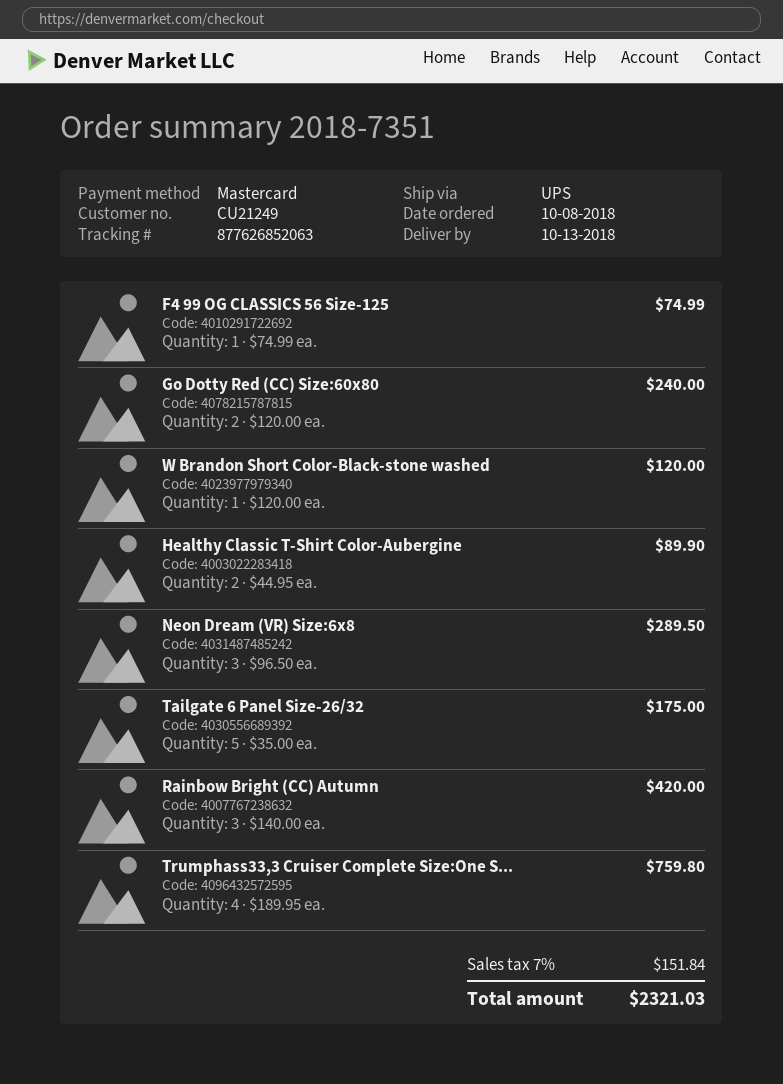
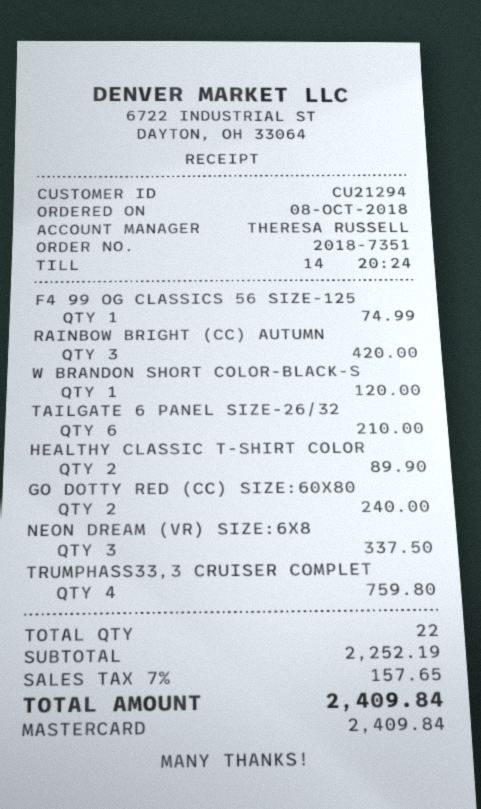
customer number: CU21249 -> CU21294
Neon Dream (VR) Size:6x8: 3 for 289.50 -> 3 for 337.50
Tailgate 6 Panel Size-26/32: 5 for 175.00 -> 6 for 210.00
tax: 7% = 151.84 -> 7% = 157.65
total: 2321.03 -> 2409.84

